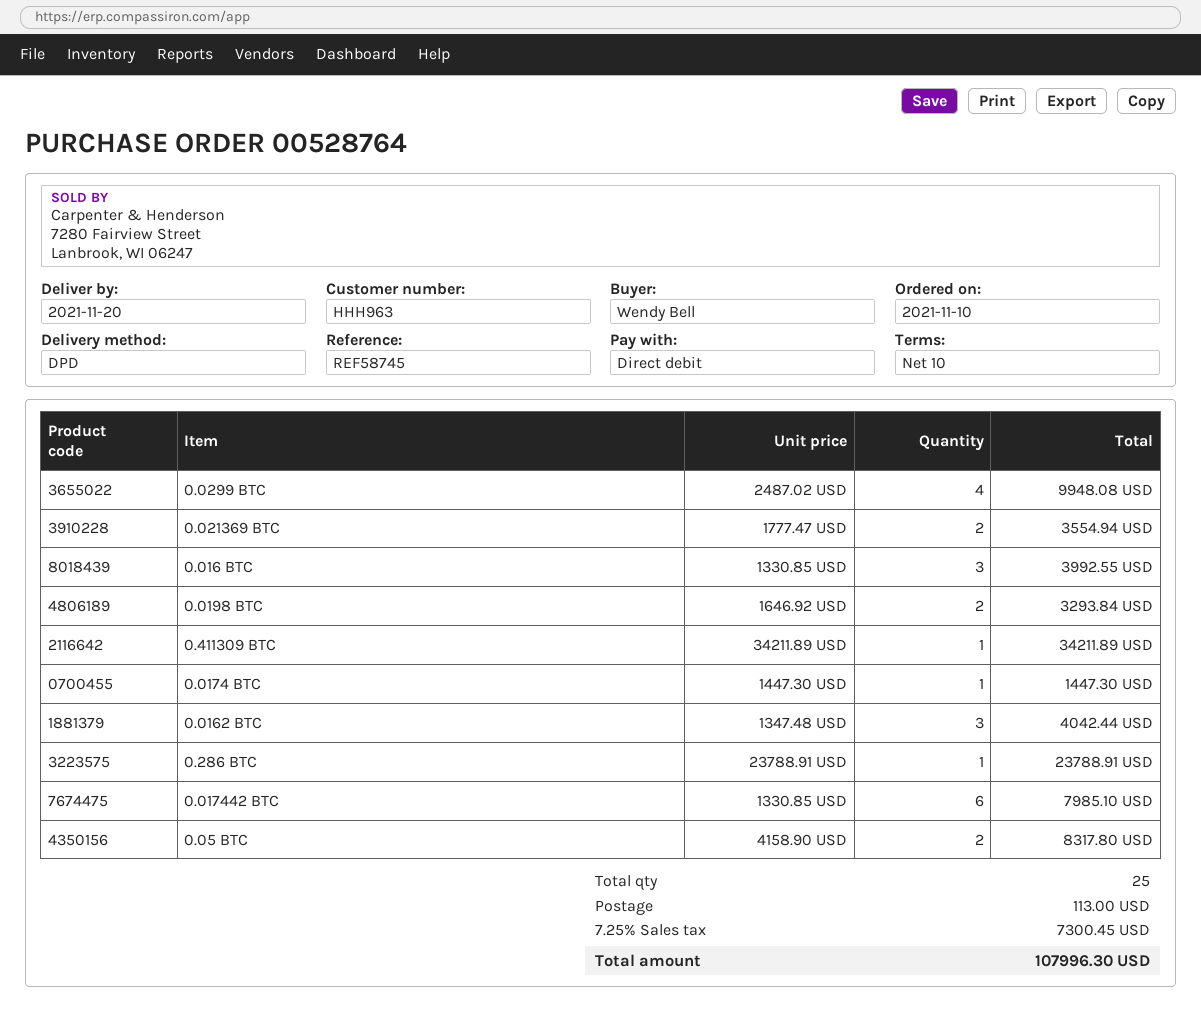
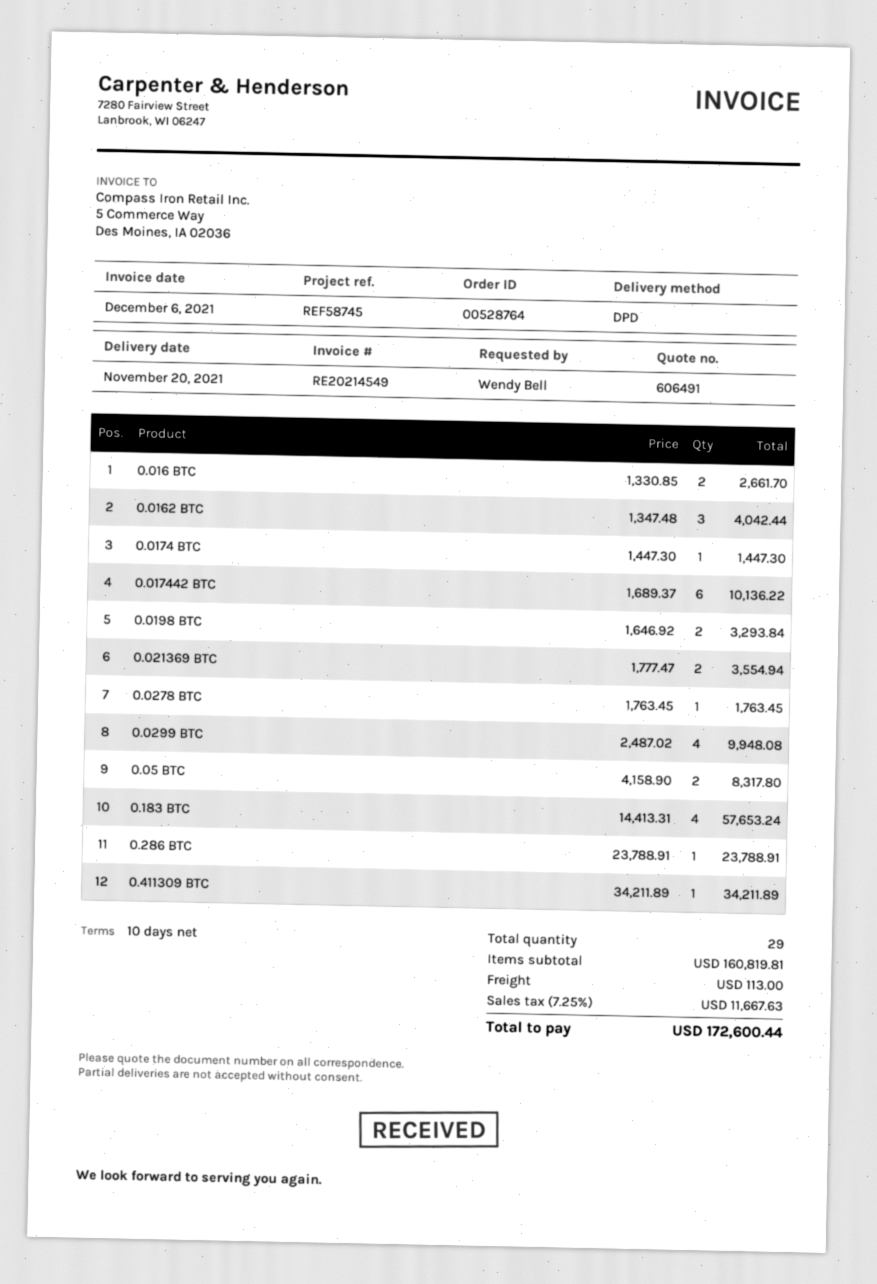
0.016 BTC: 3 x 1330.85 = 3992.55 -> 2 x 1330.85 = 2661.70
0.017442 BTC: 6 x 1330.85 = 7985.10 -> 6 x 1689.37 = 10136.22
0.0278 BTC: none -> 1 x 1763.45 = 1763.45
0.183 BTC: none -> 4 x 14413.31 = 57653.24
total quantity: 25 -> 29
tax: 7.25% = 7300.45 -> 7.25% = 11667.63
total: 107996.30 -> 172600.44

